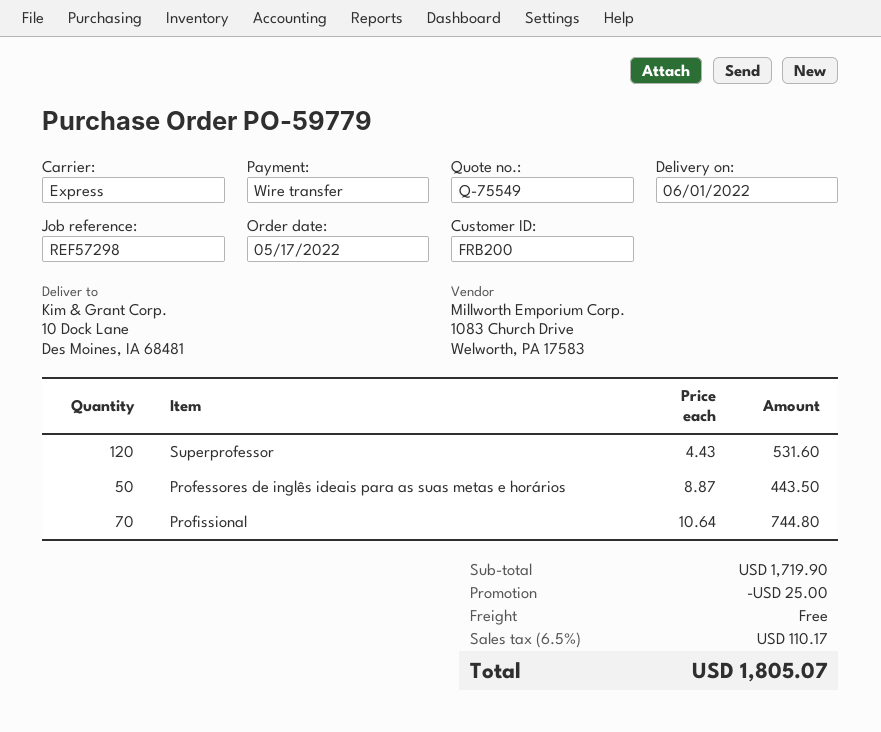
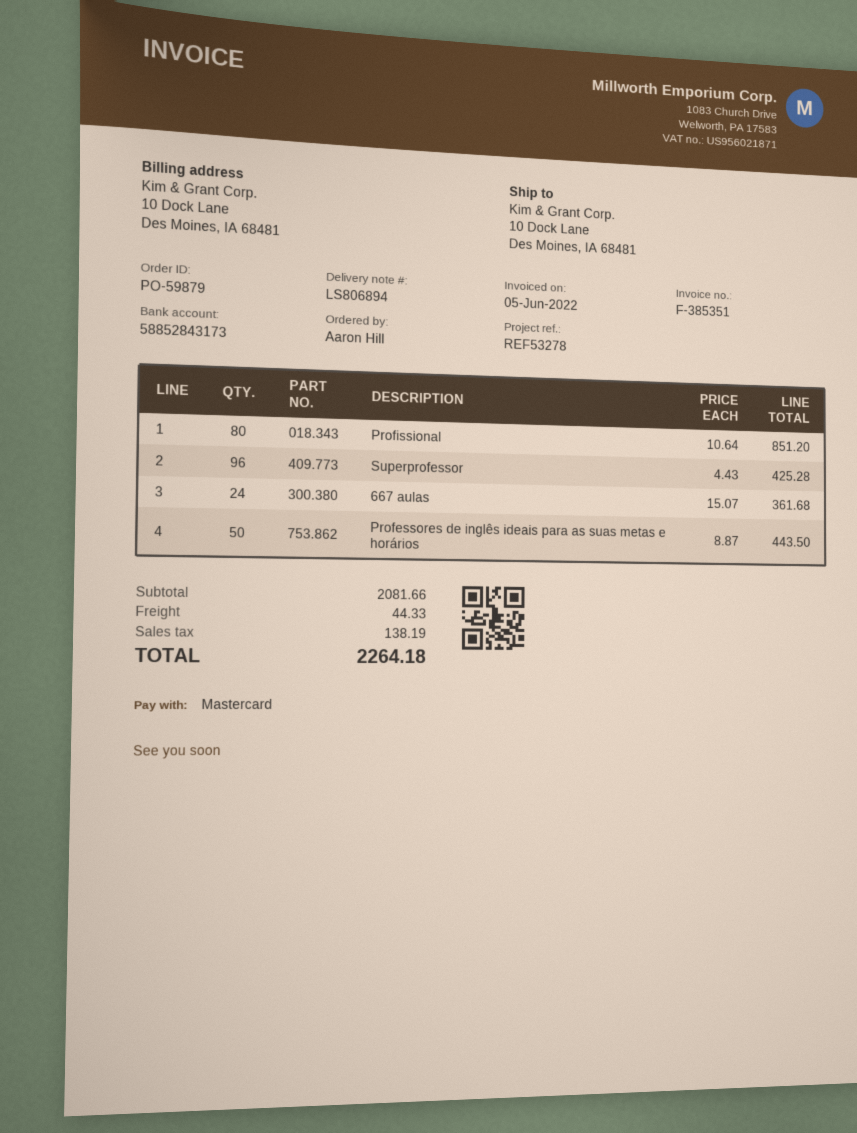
order number: PO-59779 -> PO-59879
reference: REF57298 -> REF53278
payment method: bank transfer -> Mastercard
Superprofessor: 120 x 4.43 = 531.60 -> 96 x 4.43 = 425.28
Profissional: 70 x 10.64 = 744.80 -> 80 x 10.64 = 851.20
667 aulas: none -> 24 x 15.07 = 361.68
subtotal: 1719.90 -> 2081.66
discount: 25.00 -> none
shipping: 0.00 -> 44.33
tax: 110.17 -> 138.19
total: 1805.07 -> 2264.18

